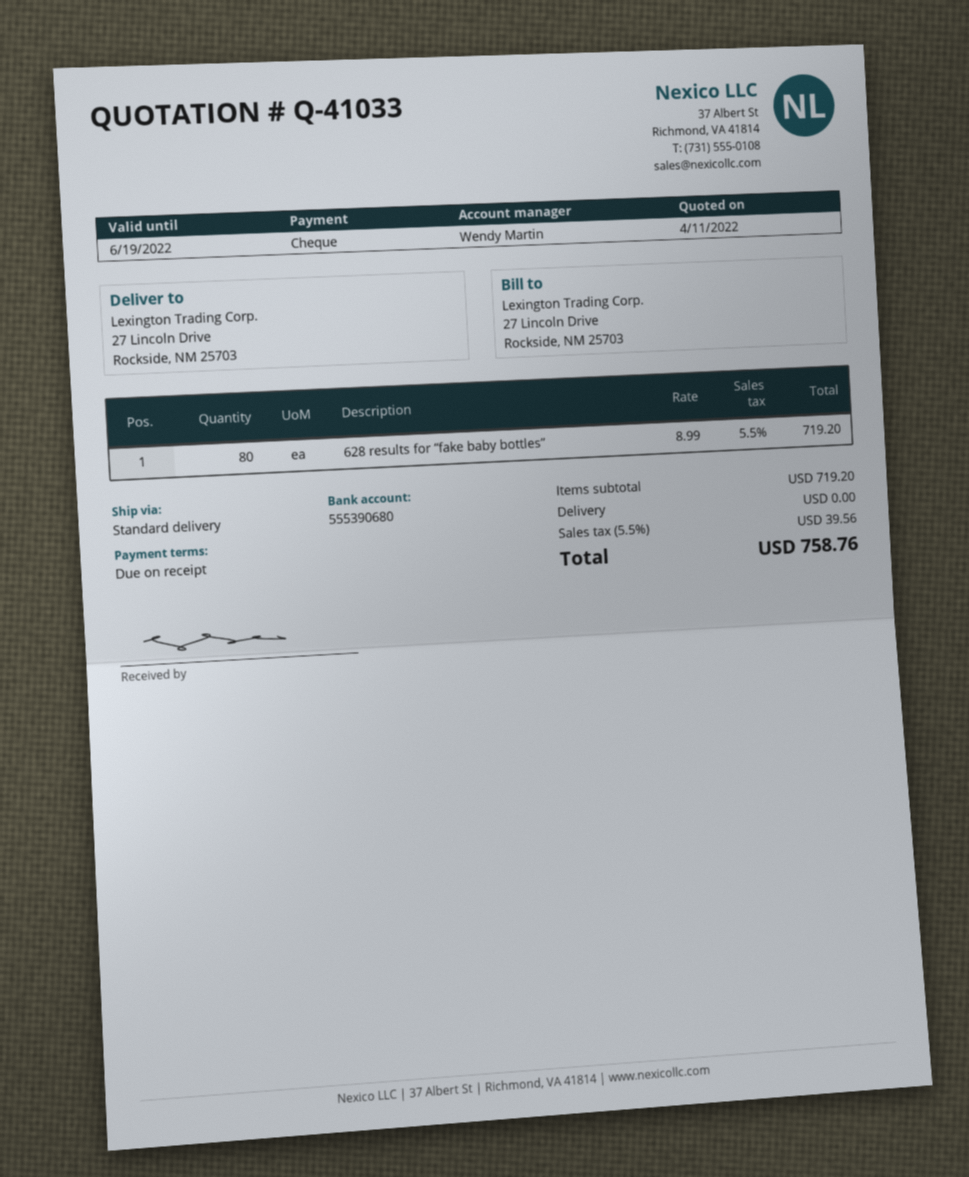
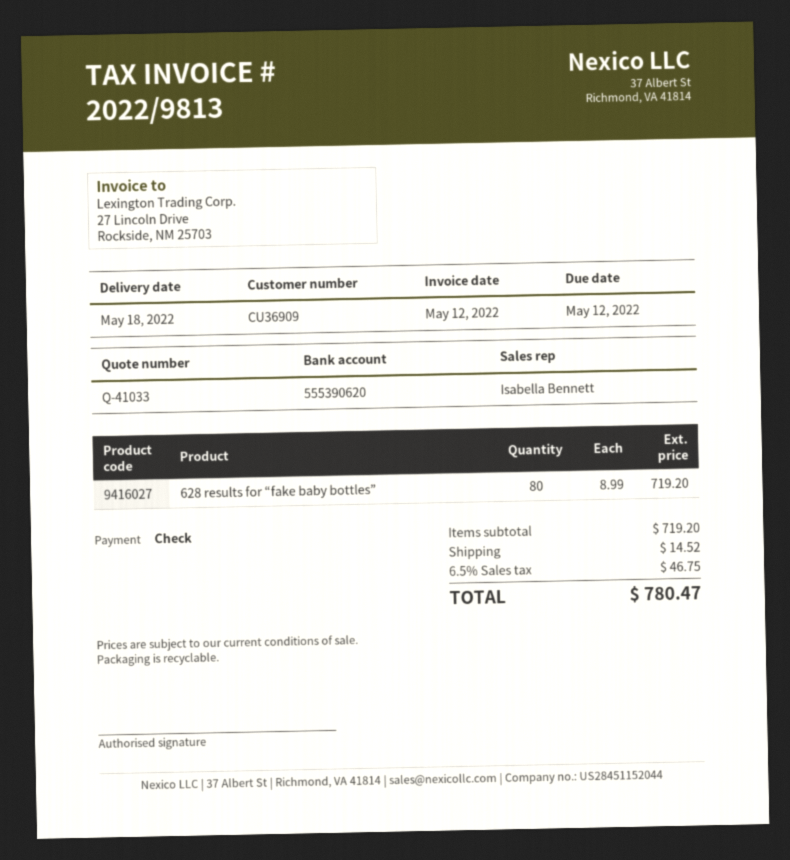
sales rep: Wendy Martin -> Isabella Bennett
bank account: 555390680 -> 555390620
shipping: 0.00 -> 14.52
tax: 5.5% = 39.56 -> 6.5% = 46.75
total: 758.76 -> 780.47

